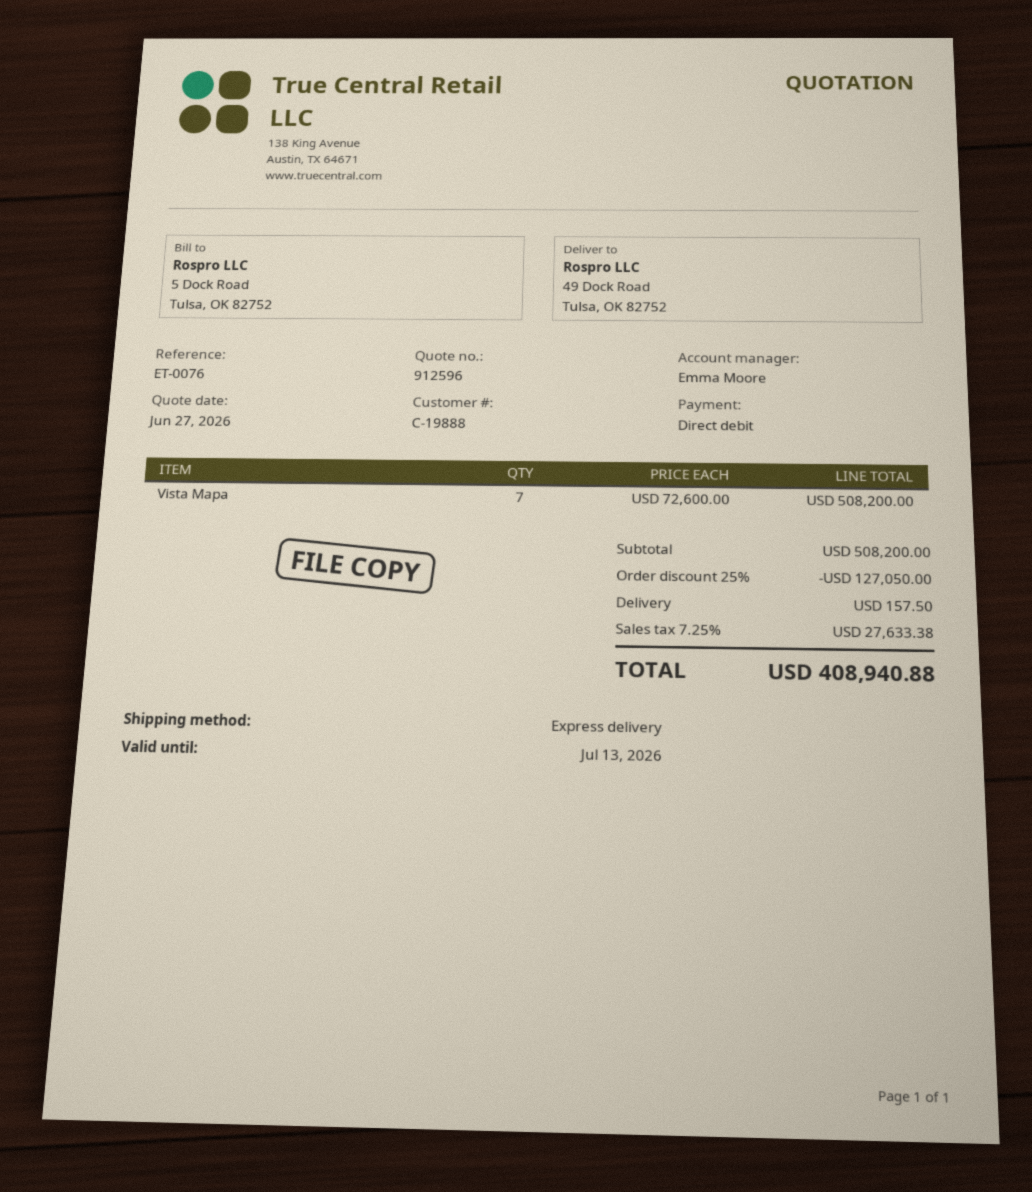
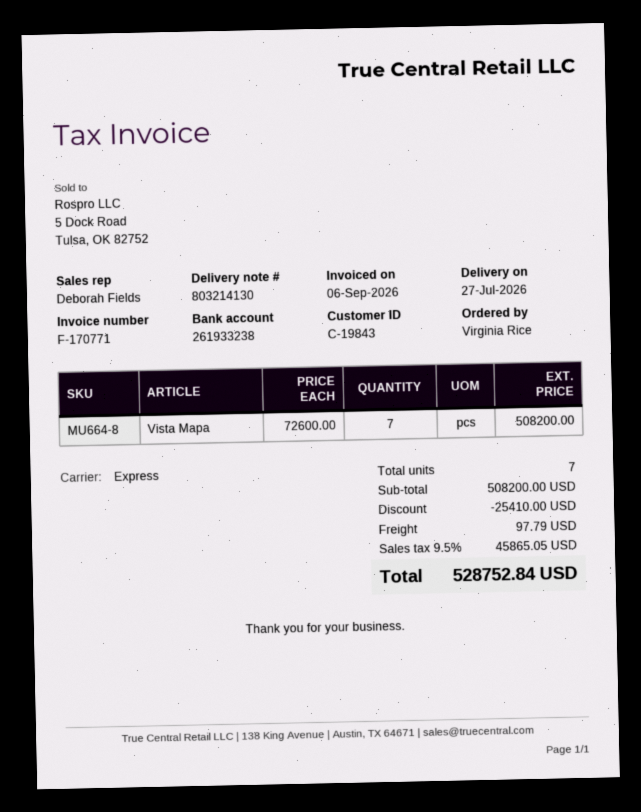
customer number: C-19888 -> C-19843
sales rep: Emma Moore -> Deborah Fields
discount: 127050.00 -> 25410.00
shipping: 157.50 -> 97.79
tax: 7.25% = 27633.38 -> 9.5% = 45865.05
total: 408940.88 -> 528752.84

